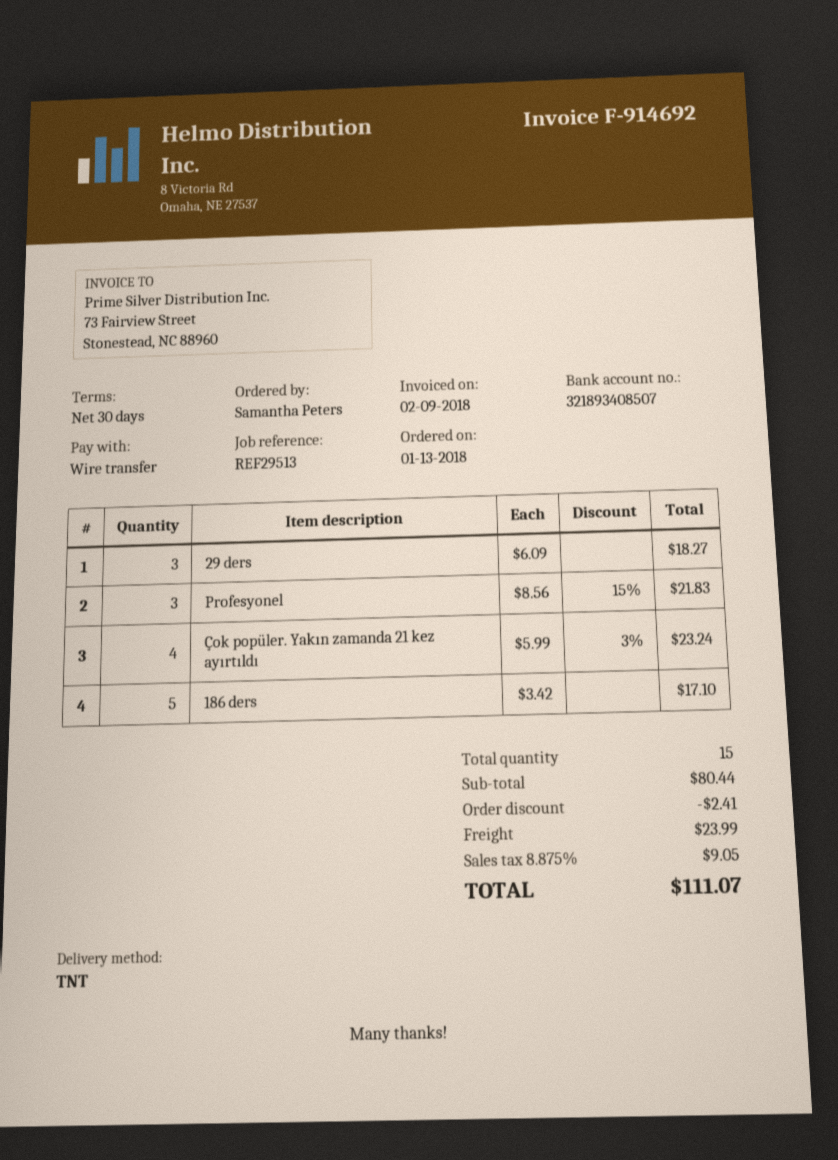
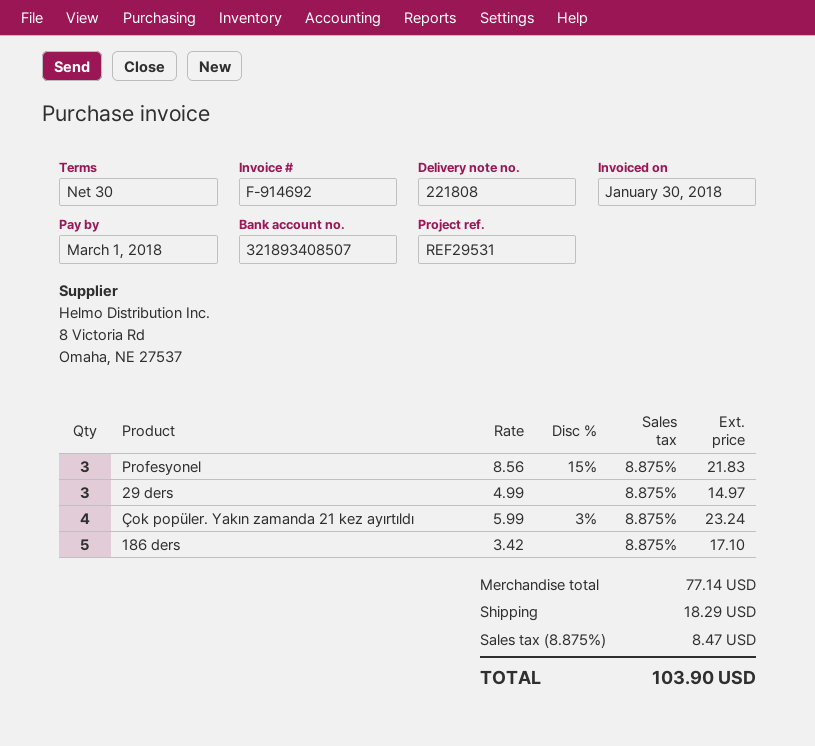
invoice date: 2018-02-09 -> 2018-01-30
reference: REF29513 -> REF29531
29 ders: 3 x 6.09 = 18.27 -> 3 x 4.99 = 14.97
subtotal: 80.44 -> 77.14
discount: 2.41 -> none
shipping: 23.99 -> 18.29
tax: 8.875% = 9.05 -> 8.875% = 8.47
total: 111.07 -> 103.90

